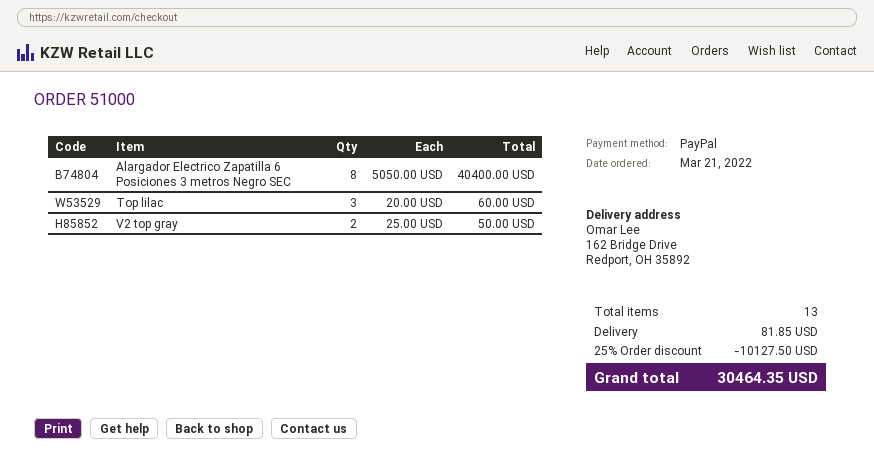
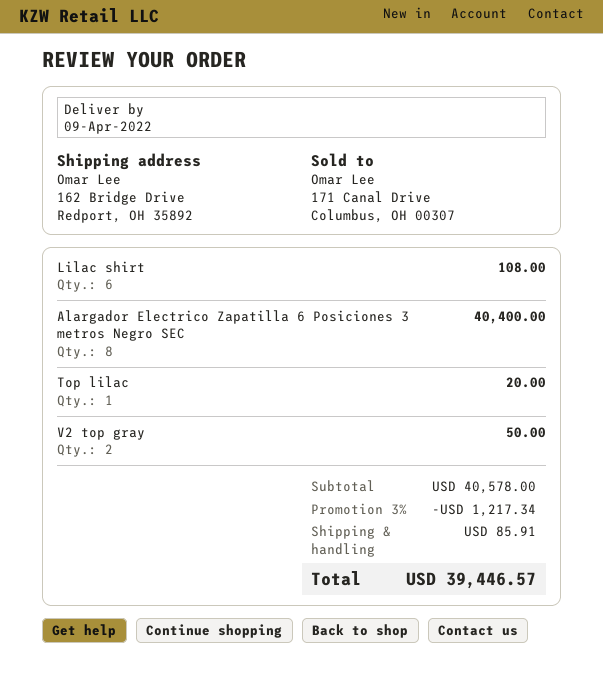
Top lilac: 3 for 60.00 -> 1 for 20.00
Lilac shirt: none -> 6 for 108.00
discount: 25% = 10127.50 -> 3% = 1217.34
shipping: 81.85 -> 85.91
total: 30464.35 -> 39446.57

